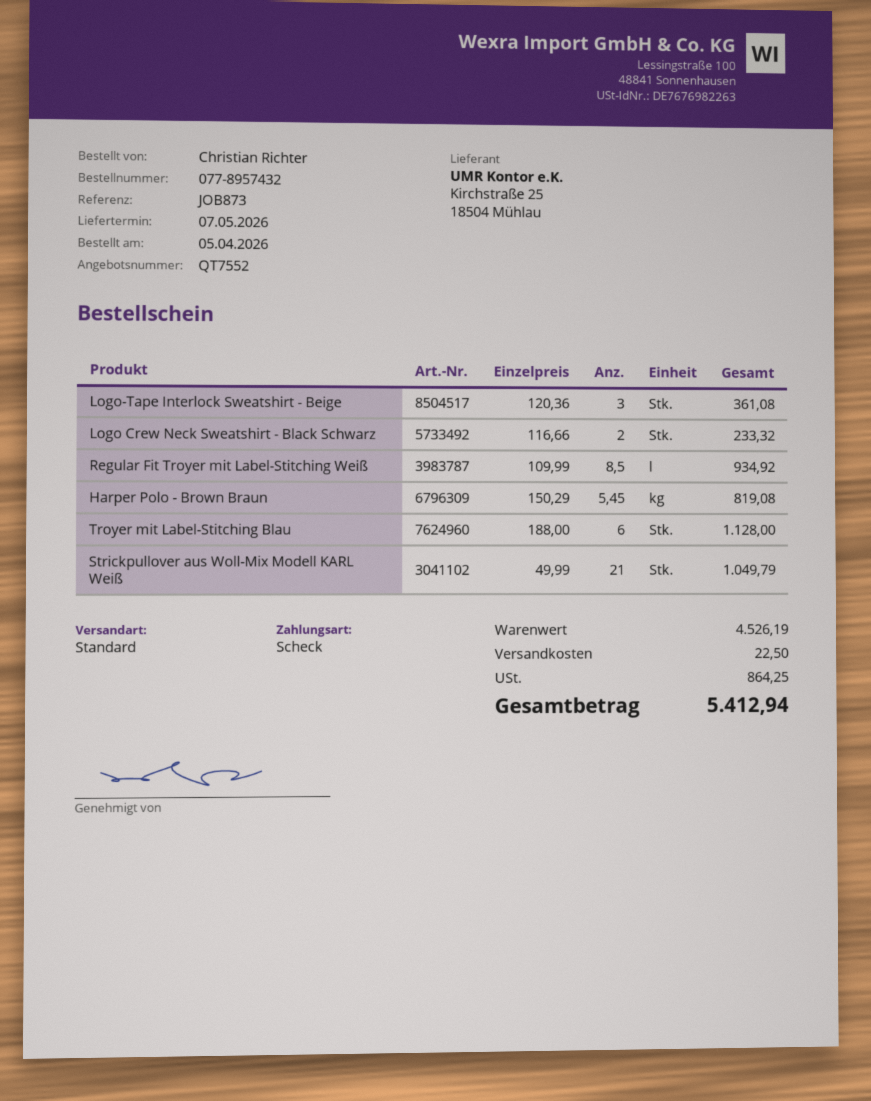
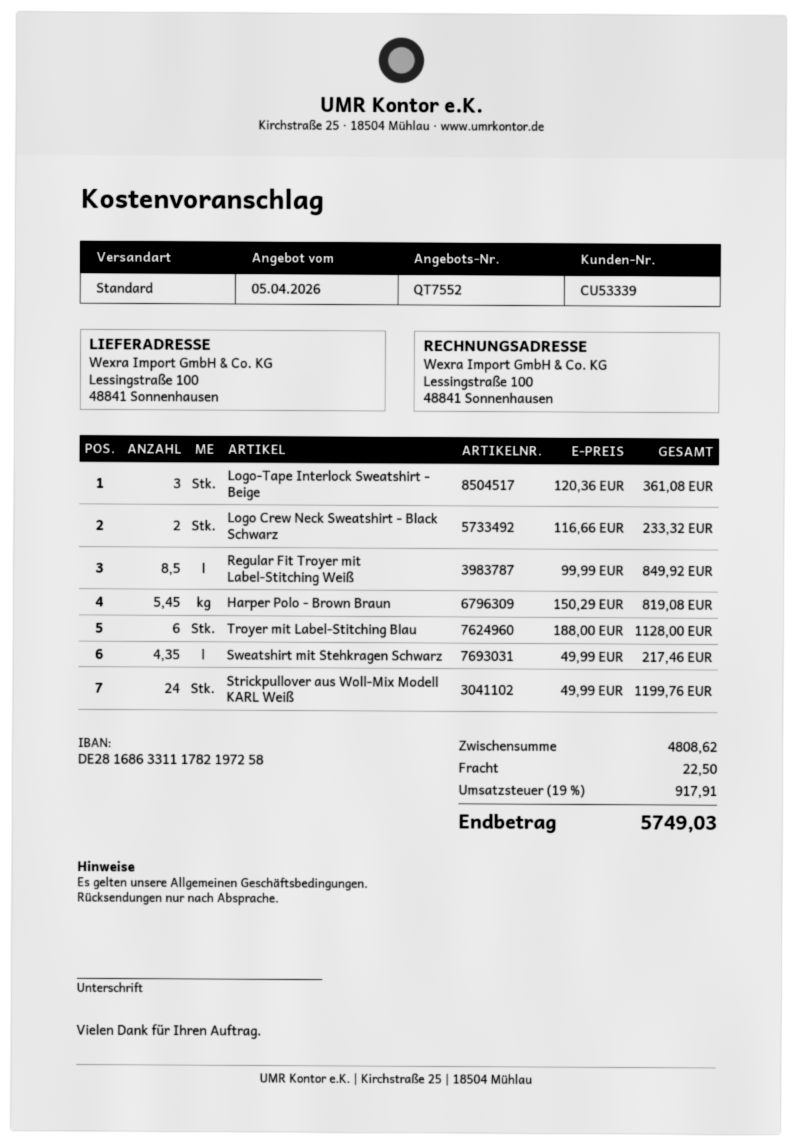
Regular Fit Troyer mit Label-Stitching Weiß: 8.5 x 109.99 = 934.92 -> 8.5 x 99.99 = 849.92
Strickpullover aus Woll-Mix Modell KARL Weiß: 21 x 49.99 = 1049.79 -> 24 x 49.99 = 1199.76
Sweatshirt mit Stehkragen Schwarz: none -> 4.35 x 49.99 = 217.46
subtotal: 4526.19 -> 4808.62
tax: 864.25 -> 917.91
total: 5412.94 -> 5749.03

